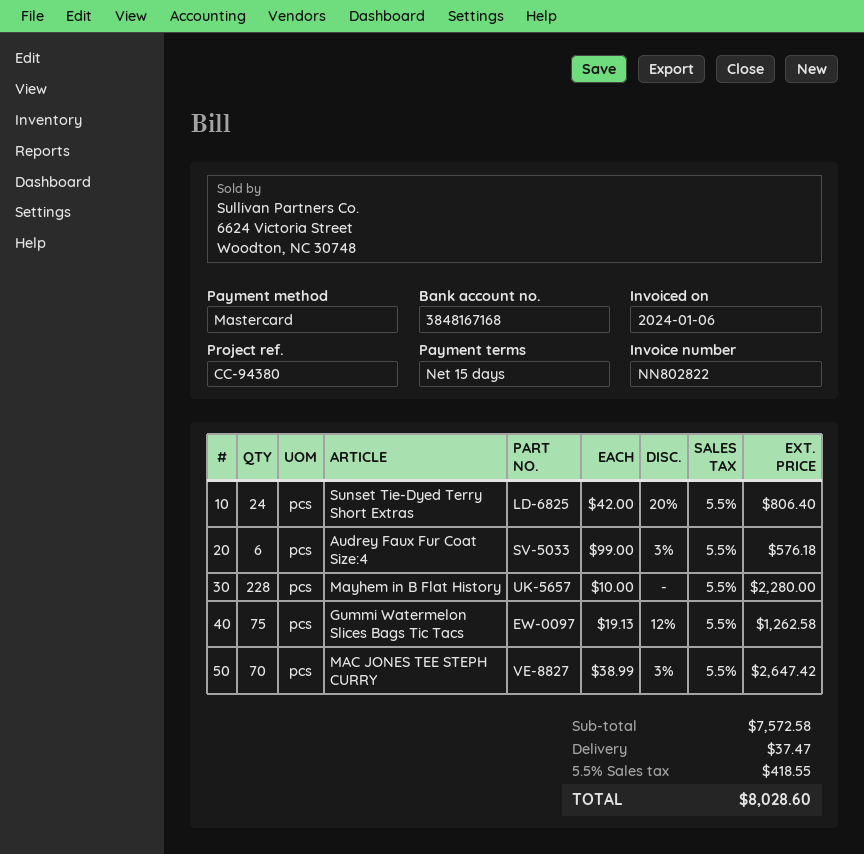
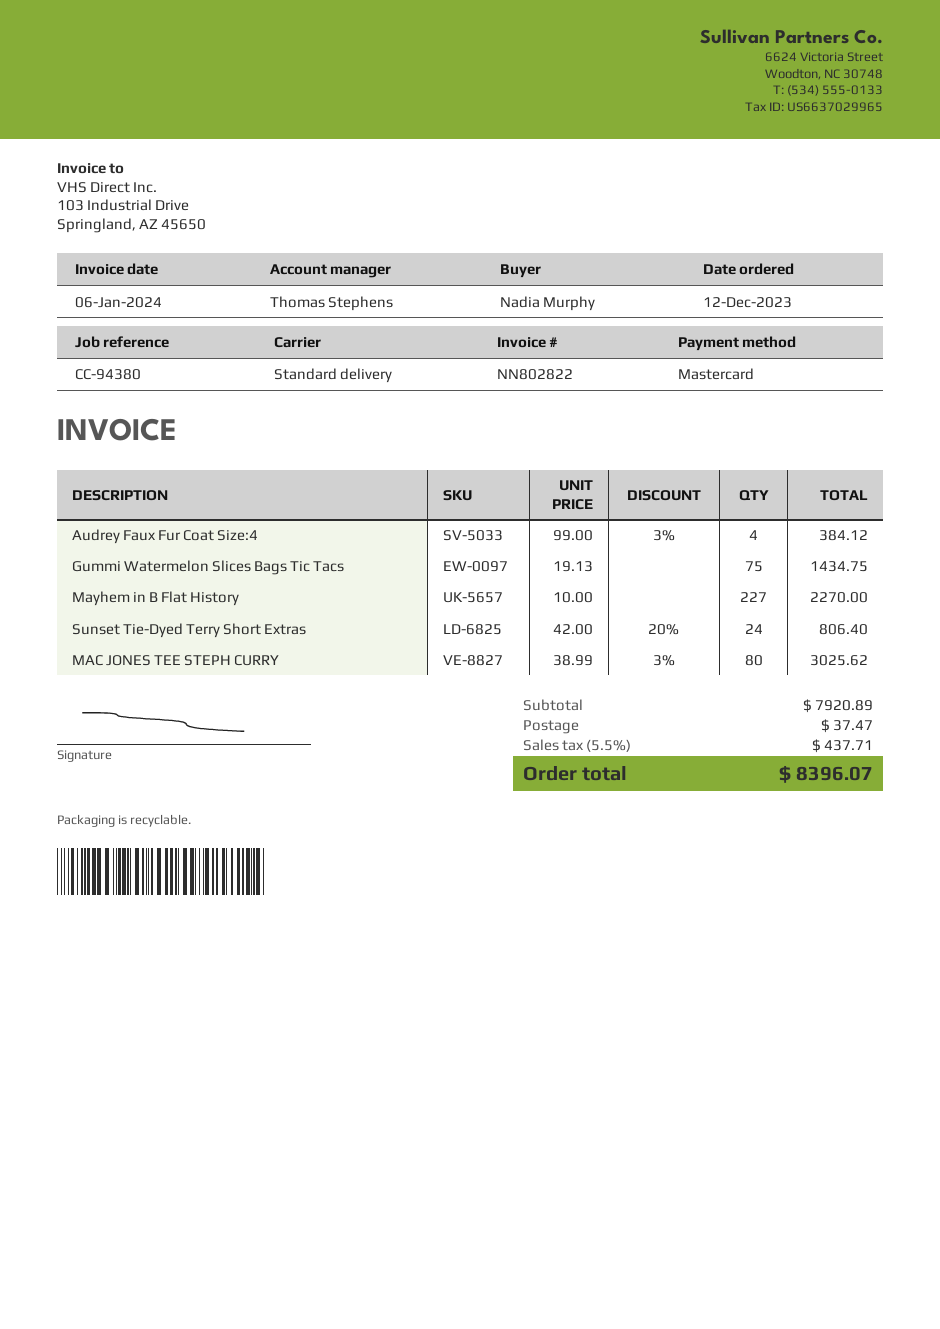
Audrey Faux Fur Coat Size:4: 6 x 99.00 - 3% = 576.18 -> 4 x 99.00 - 3% = 384.12
Mayhem in B Flat History: 228 x 10.00 = 2280.00 -> 227 x 10.00 = 2270.00
Gummi Watermelon Slices Bags Tic Tacs: 75 x 19.13 - 12% = 1262.58 -> 75 x 19.13 = 1434.75
MAC JONES TEE STEPH CURRY: 70 x 38.99 - 3% = 2647.42 -> 80 x 38.99 - 3% = 3025.62
subtotal: 7572.58 -> 7920.89
tax: 5.5% = 418.55 -> 5.5% = 437.71
total: 8028.60 -> 8396.07

